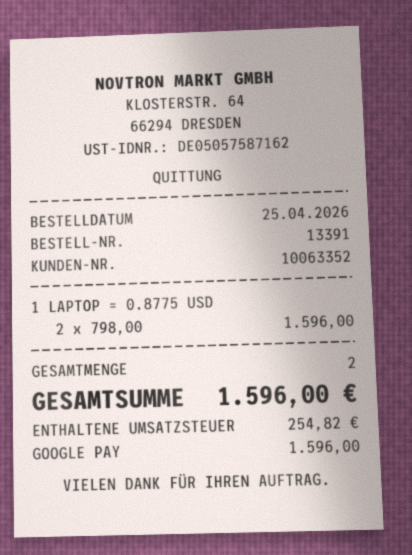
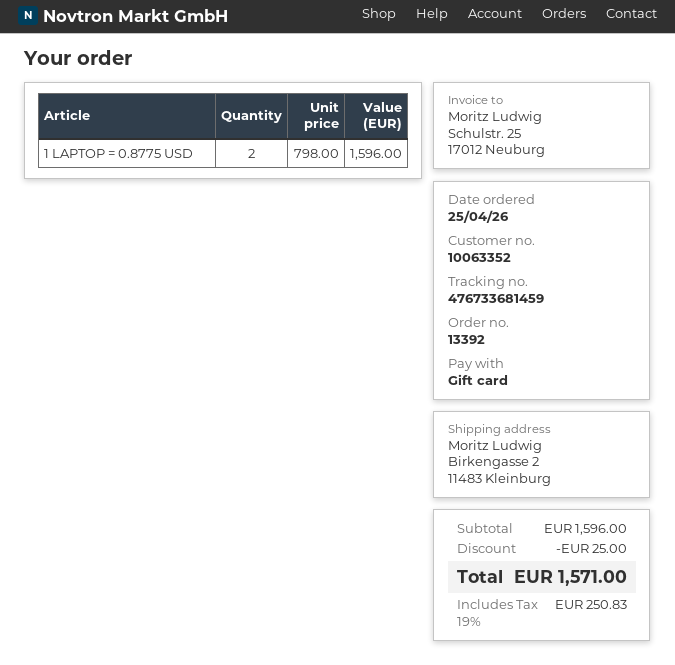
order number: 13391 -> 13392
payment method: Google Pay -> gift card
discount: none -> 25.00
tax: 254.82 -> 250.83
total: 1596.00 -> 1571.00

